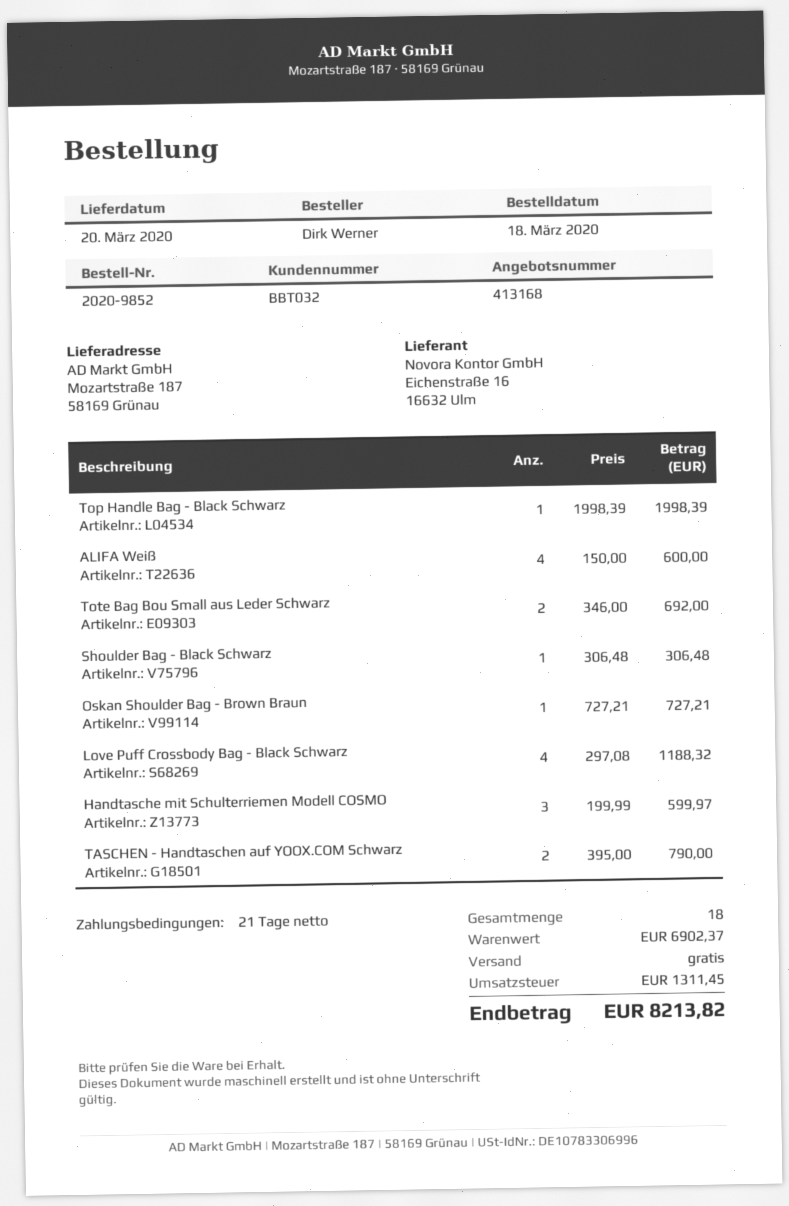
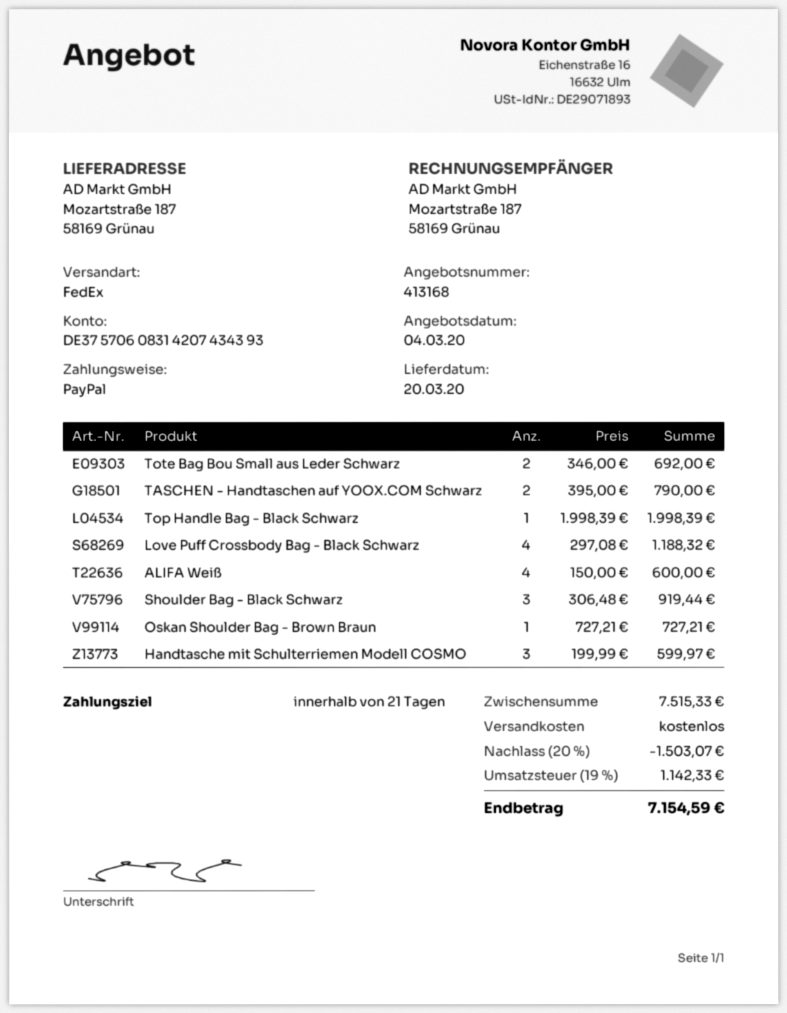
Shoulder Bag - Black Schwarz: 1 x 306.48 = 306.48 -> 3 x 306.48 = 919.44
subtotal: 6902.37 -> 7515.33
discount: none -> 20% = 1503.07
tax: 1311.45 -> 1142.33
total: 8213.82 -> 7154.59

